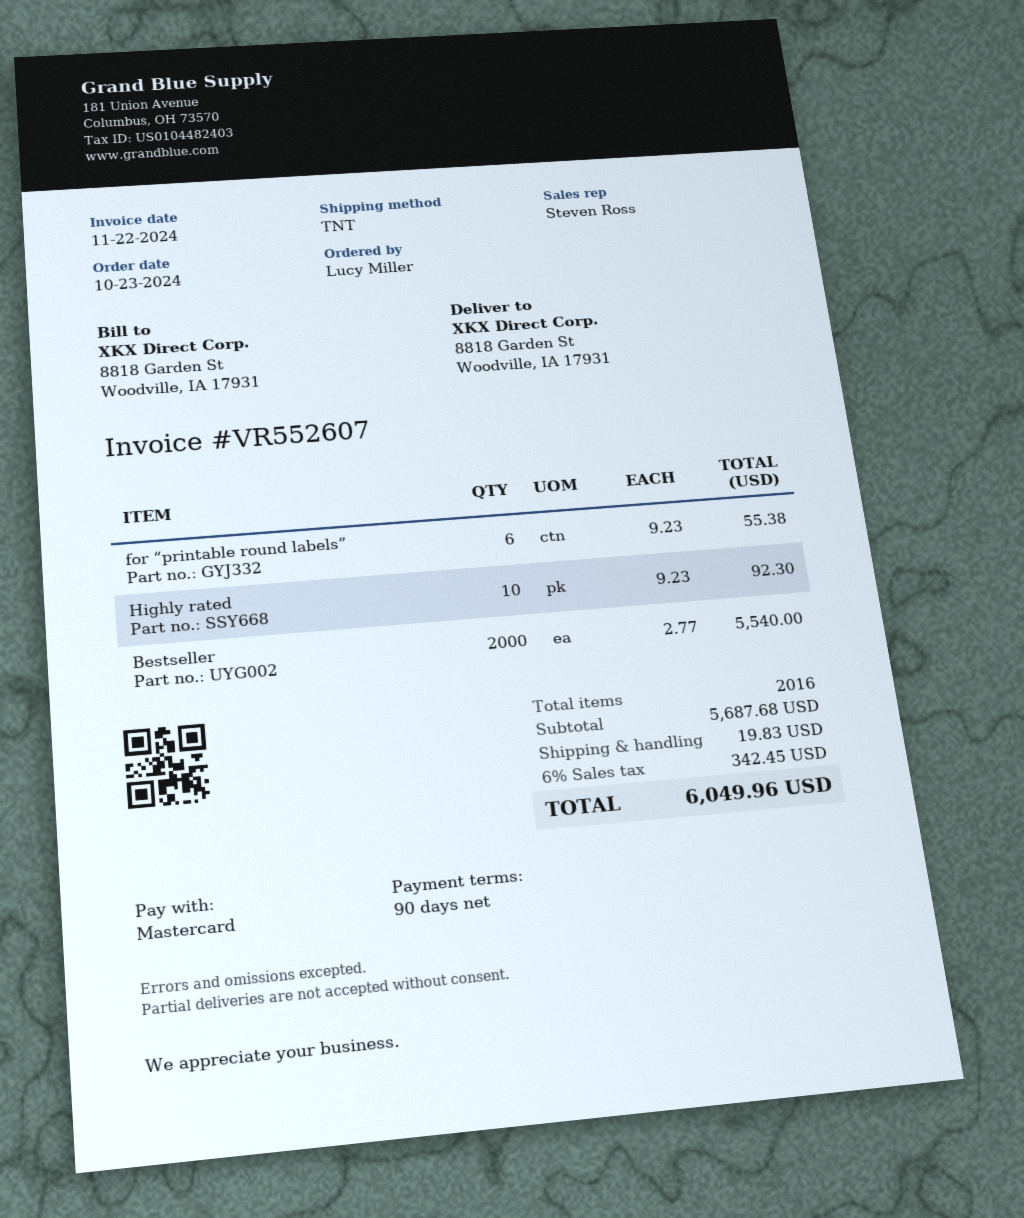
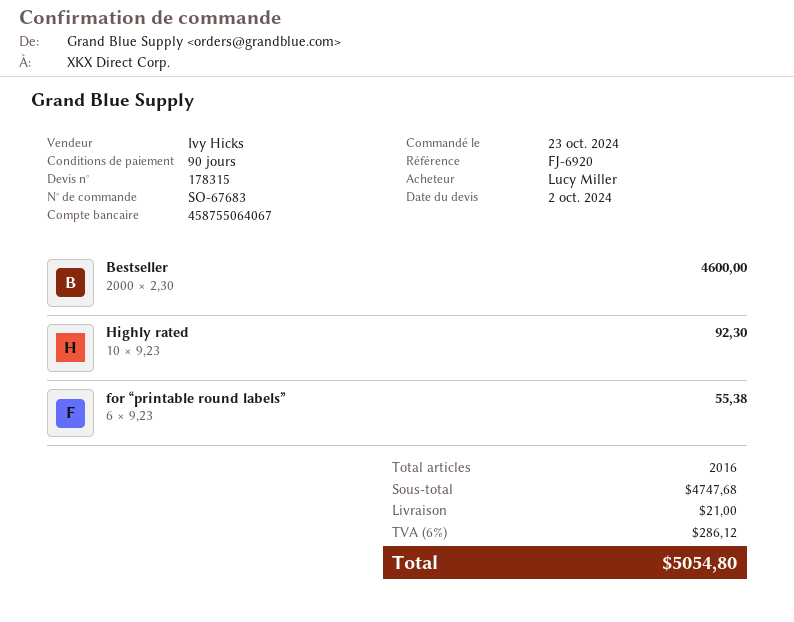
sales rep: Steven Ross -> Ivy Hicks
Bestseller: 2000 x 2.77 = 5540.00 -> 2000 x 2.30 = 4600.00
subtotal: 5687.68 -> 4747.68
shipping: 19.83 -> 21.00
tax: 6% = 342.45 -> 6% = 286.12
total: 6049.96 -> 5054.80

